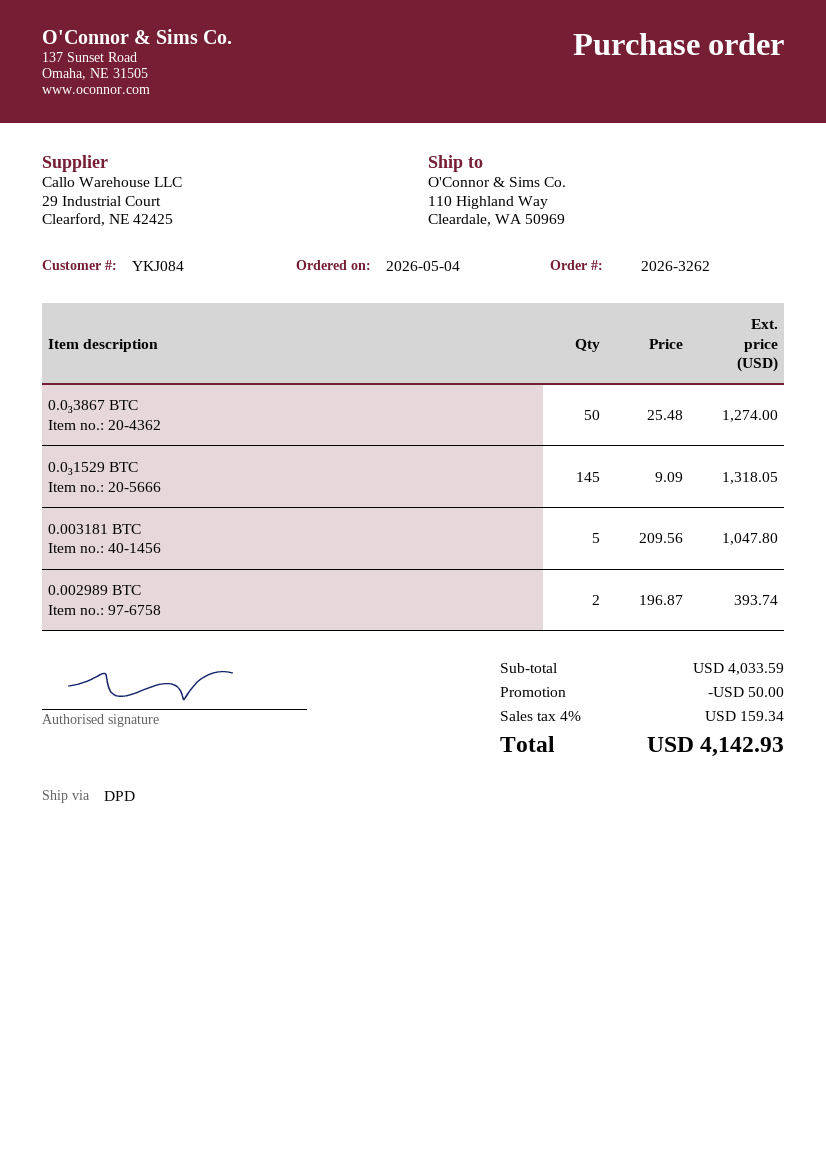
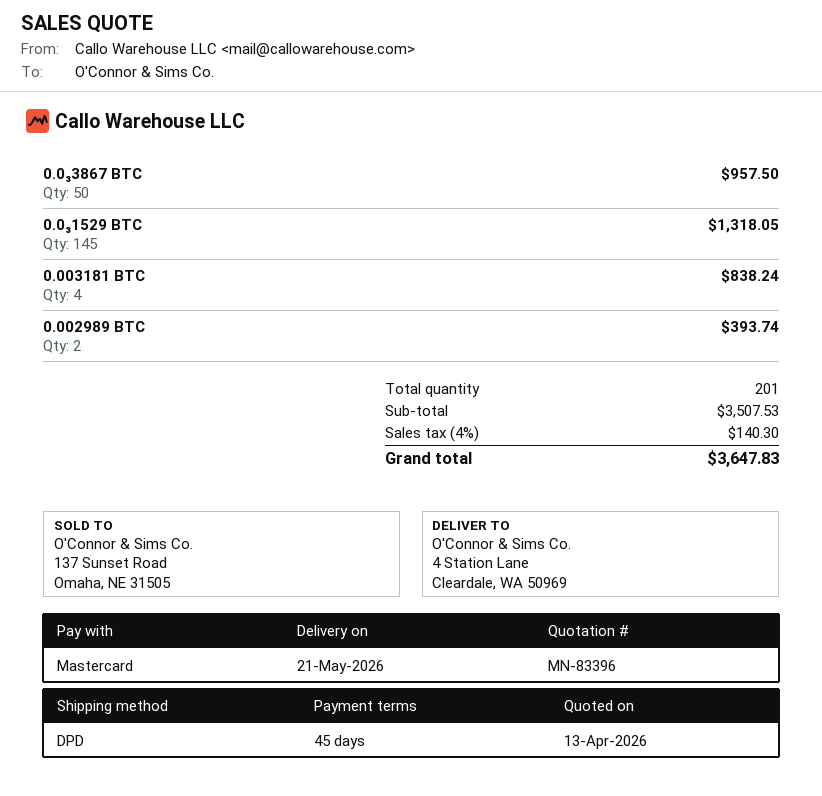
ship to: 110 Highland Way, Cleardale, WA 50969 -> 4 Station Lane, Cleardale, WA 50969
0.0₃3867 BTC: 50 for 1274.00 -> 50 for 957.50
0.003181 BTC: 5 for 1047.80 -> 4 for 838.24
subtotal: 4033.59 -> 3507.53
discount: 50.00 -> none
tax: 4% = 159.34 -> 4% = 140.30
total: 4142.93 -> 3647.83

